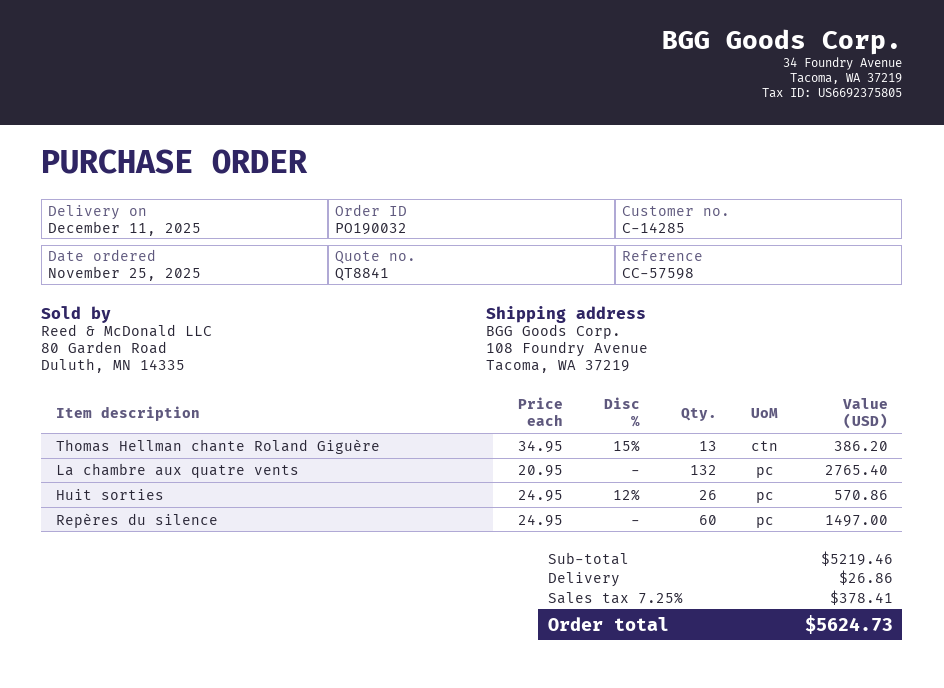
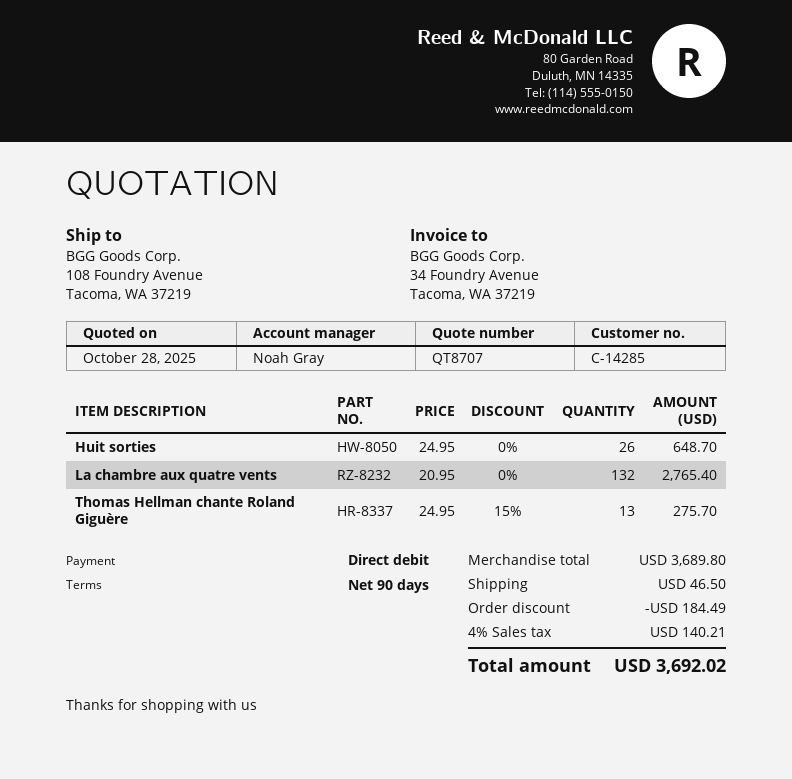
quote number: QT8841 -> QT8707
Thomas Hellman chante Roland Giguère: 13 x 34.95 - 15% = 386.20 -> 13 x 24.95 - 15% = 275.70
Huit sorties: 26 x 24.95 - 12% = 570.86 -> 26 x 24.95 = 648.70
Repères du silence: 60 x 24.95 = 1497.00 -> none
subtotal: 5219.46 -> 3689.80
discount: none -> 184.49
shipping: 26.86 -> 46.50
tax: 7.25% = 378.41 -> 4% = 140.21
total: 5624.73 -> 3692.02

